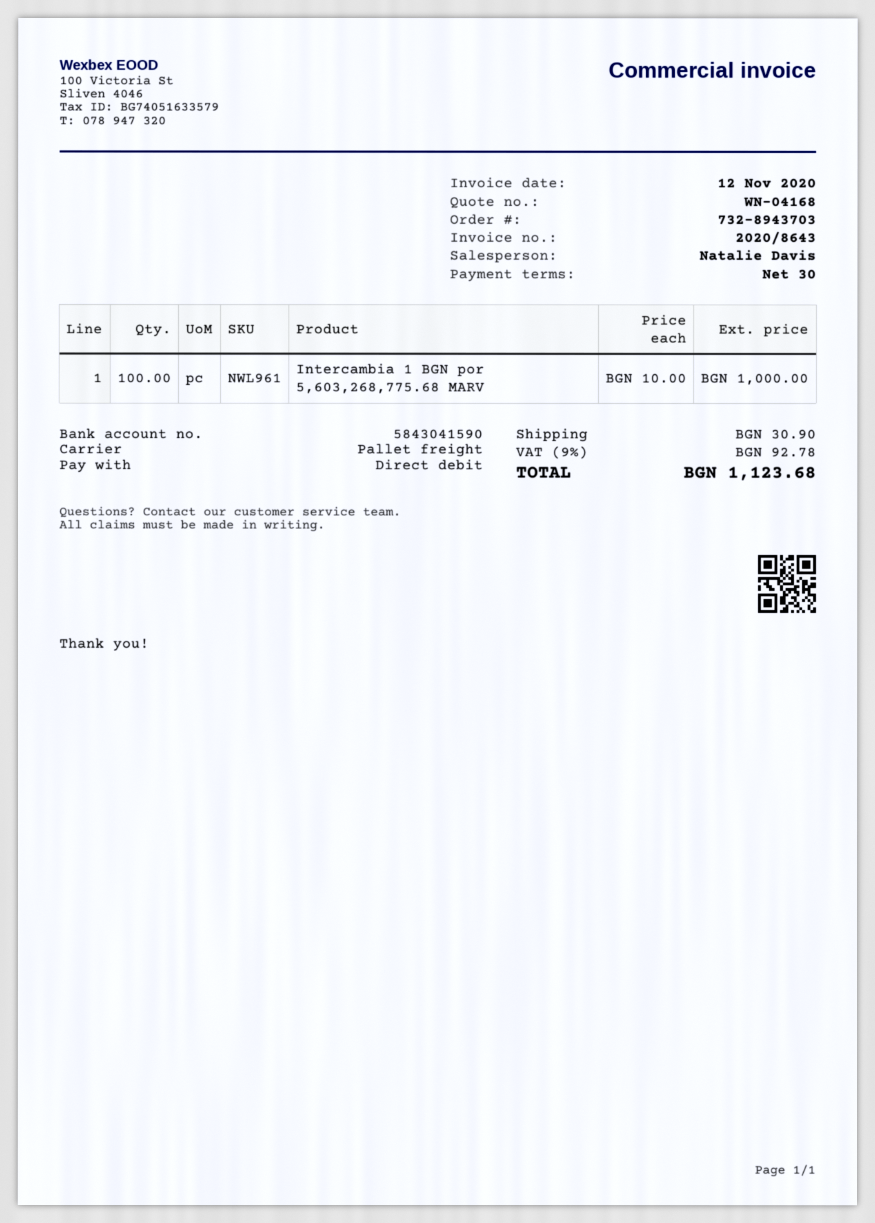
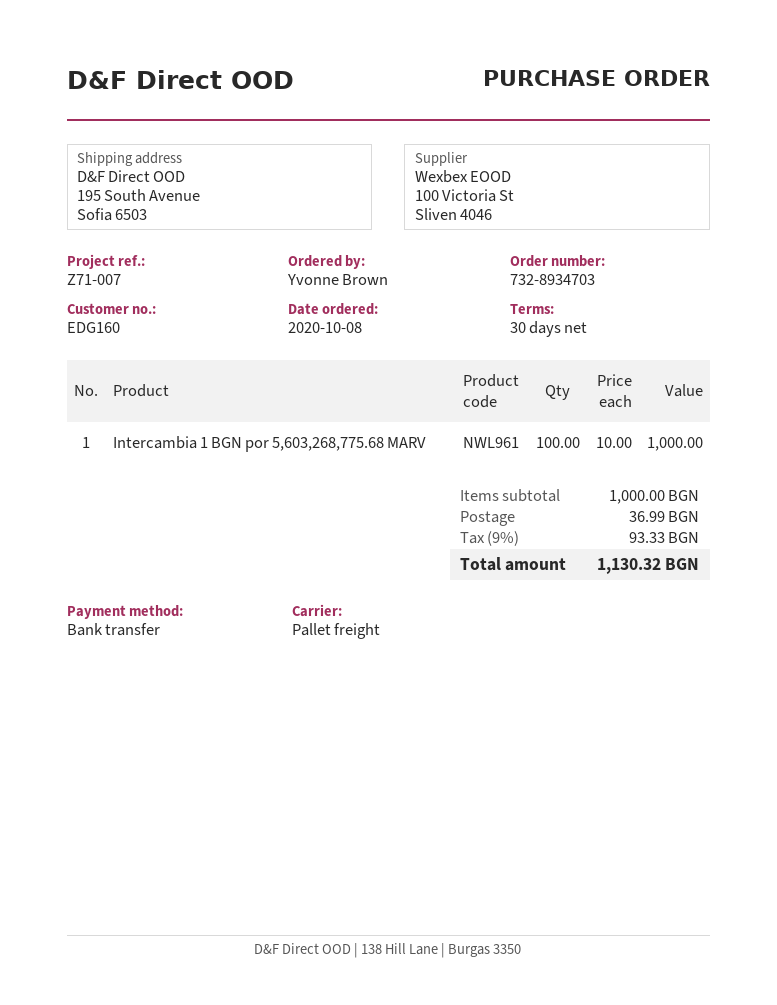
order number: 732-8943703 -> 732-8934703
payment method: direct debit -> bank transfer
shipping: 30.90 -> 36.99
tax: 9% = 92.78 -> 9% = 93.33
total: 1123.68 -> 1130.32

